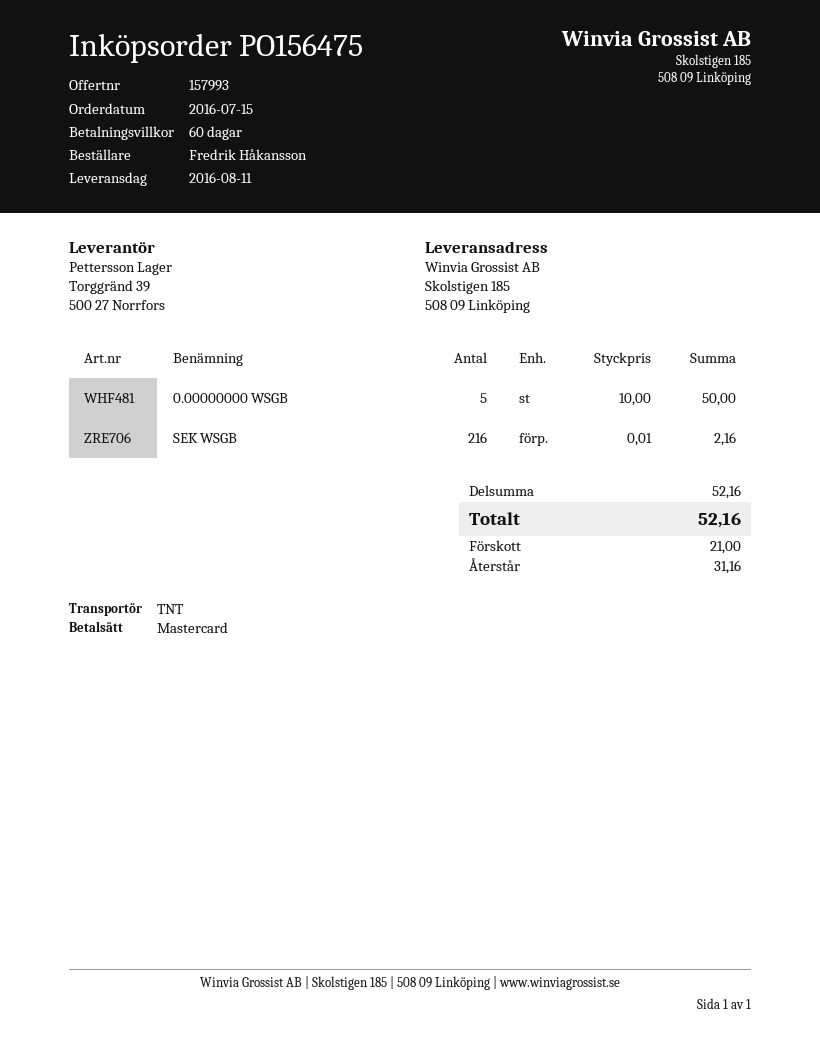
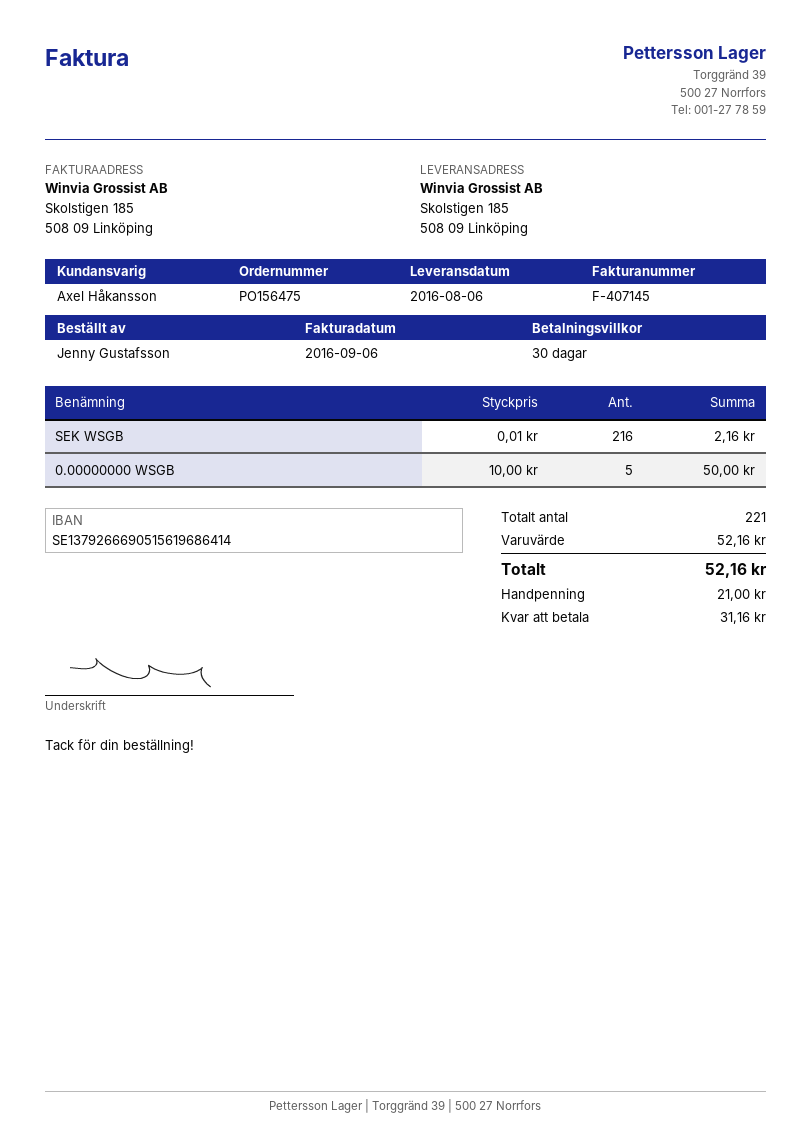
delivery date: 2016-08-11 -> 2016-08-06
payment terms: 60 days -> 30 days
ordered by: Fredrik Håkansson -> Jenny Gustafsson

